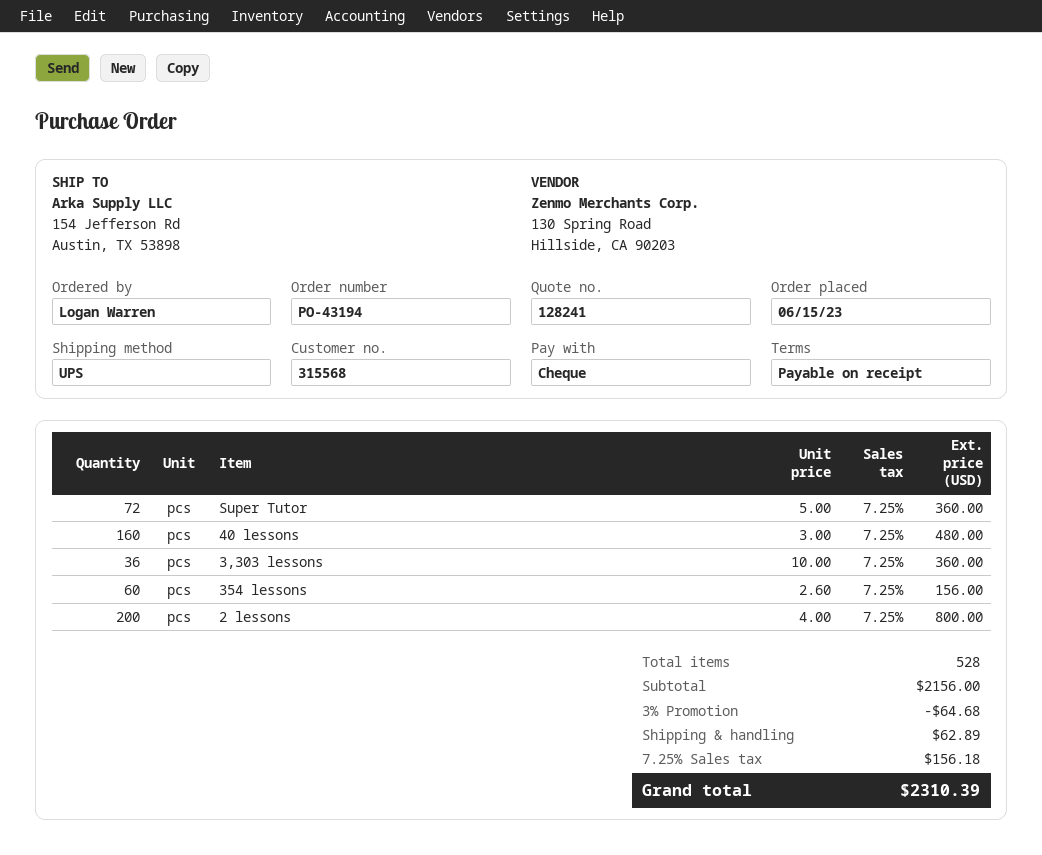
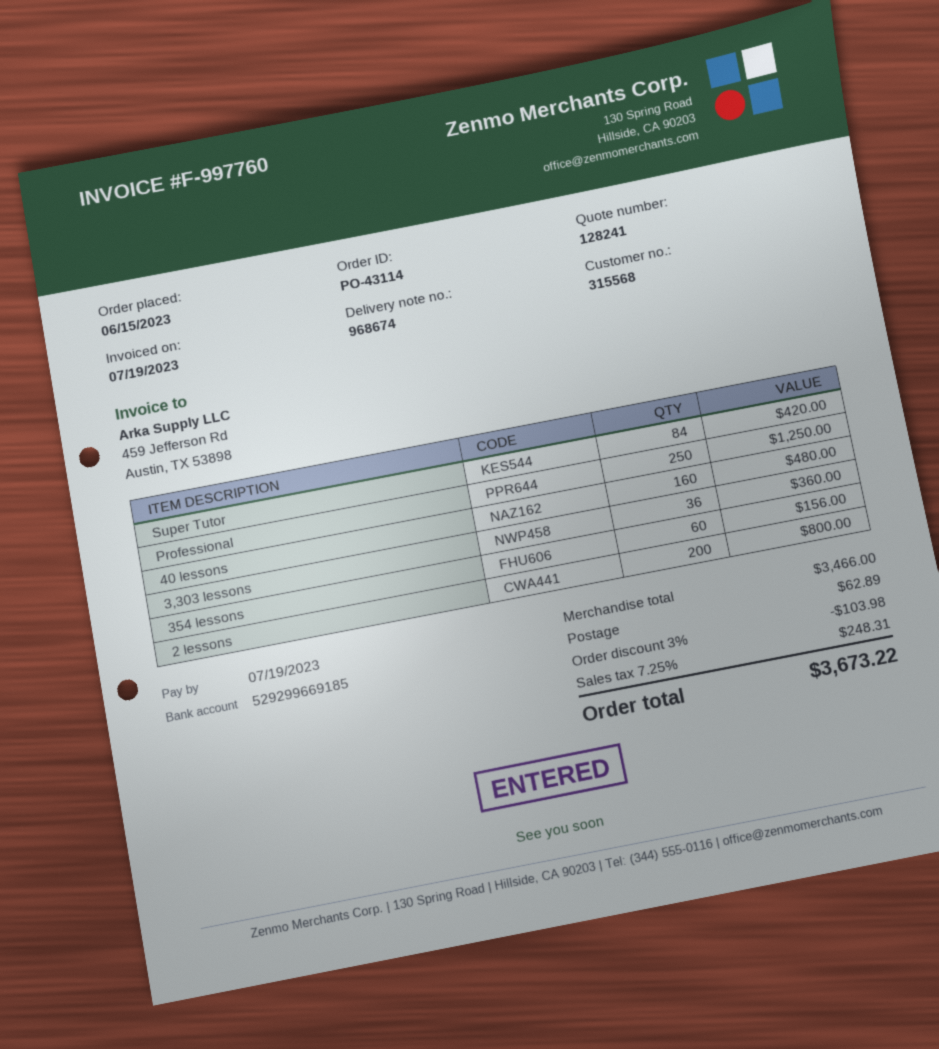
order number: PO-43194 -> PO-43114
Super Tutor: 72 for 360.00 -> 84 for 420.00
Professional: none -> 250 for 1250.00
subtotal: 2156.00 -> 3466.00
discount: 3% = 64.68 -> 3% = 103.98
tax: 7.25% = 156.18 -> 7.25% = 248.31
total: 2310.39 -> 3673.22

